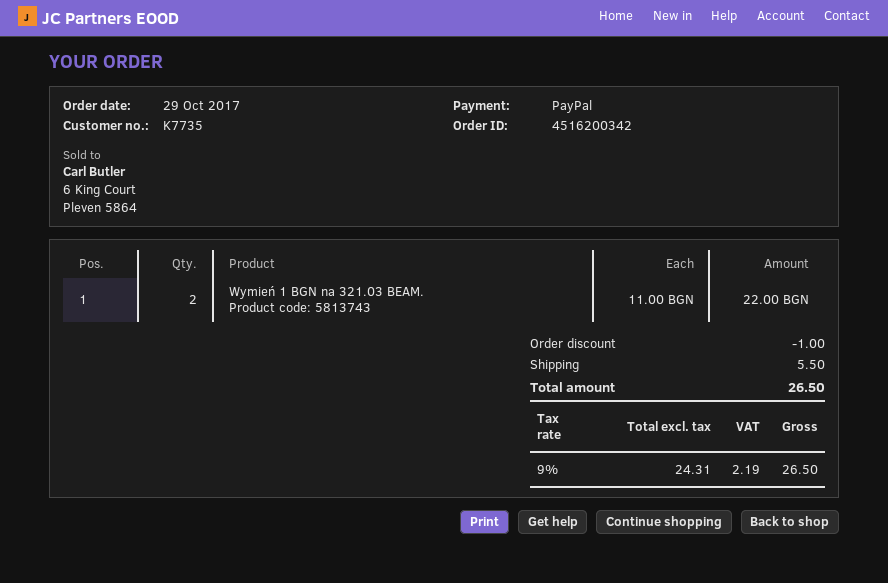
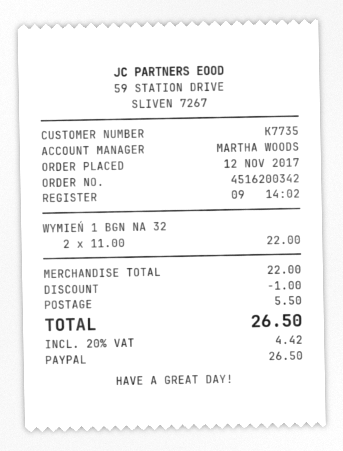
order date: 2017-10-29 -> 2017-11-12
tax: 9% = 2.19 -> 20% = 4.42

